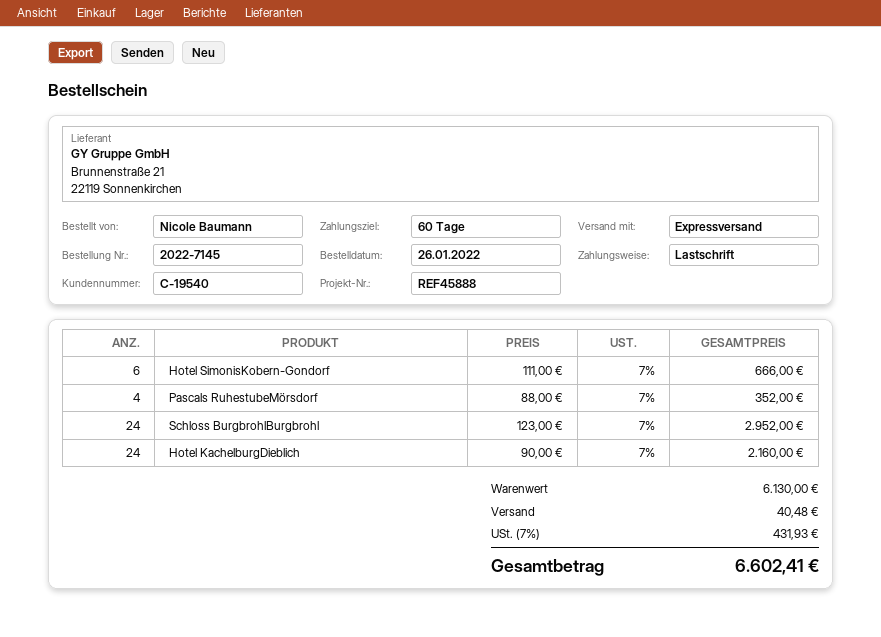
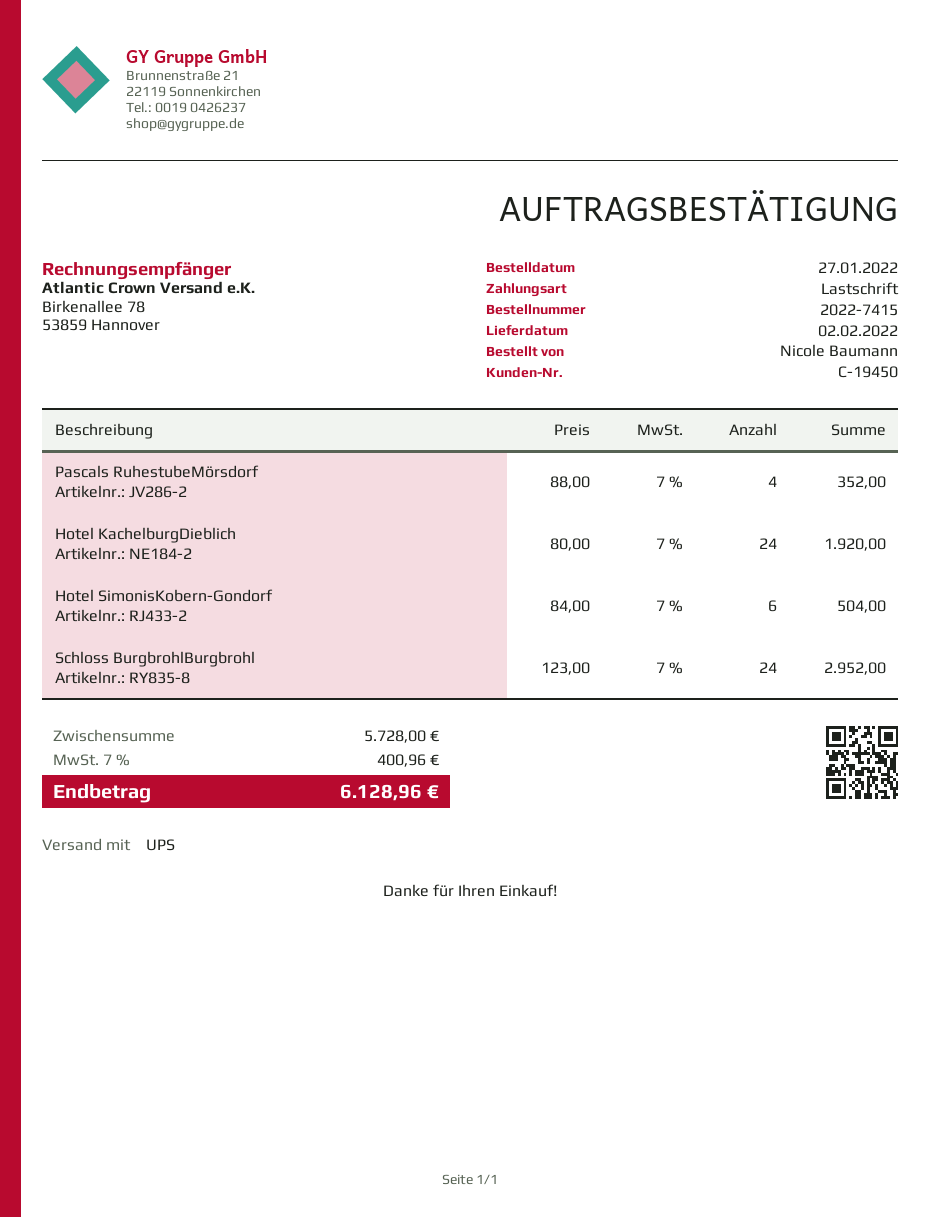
order number: 2022-7145 -> 2022-7415
order date: 2022-01-26 -> 2022-01-27
customer number: C-19540 -> C-19450
shipping method: express -> UPS
Hotel SimonisKobern-Gondorf: 6 x 111.00 = 666.00 -> 6 x 84.00 = 504.00
Hotel KachelburgDieblich: 24 x 90.00 = 2160.00 -> 24 x 80.00 = 1920.00
subtotal: 6130.00 -> 5728.00
shipping: 40.48 -> none
tax: 7% = 431.93 -> 7% = 400.96
total: 6602.41 -> 6128.96

